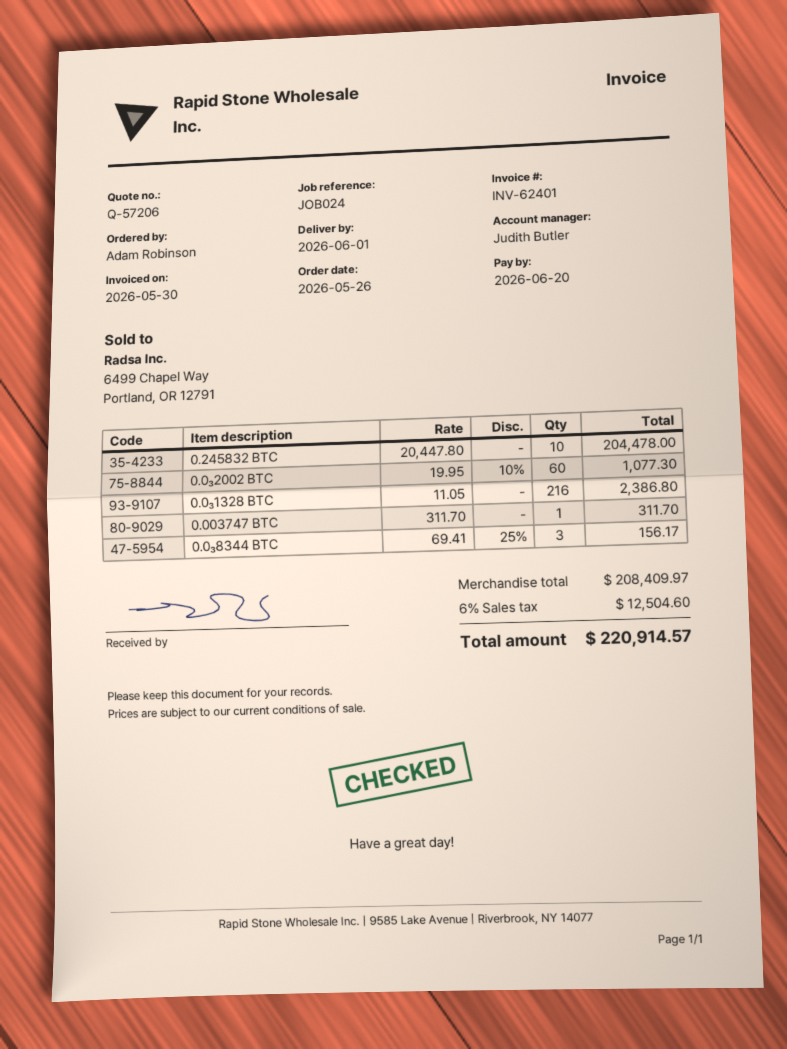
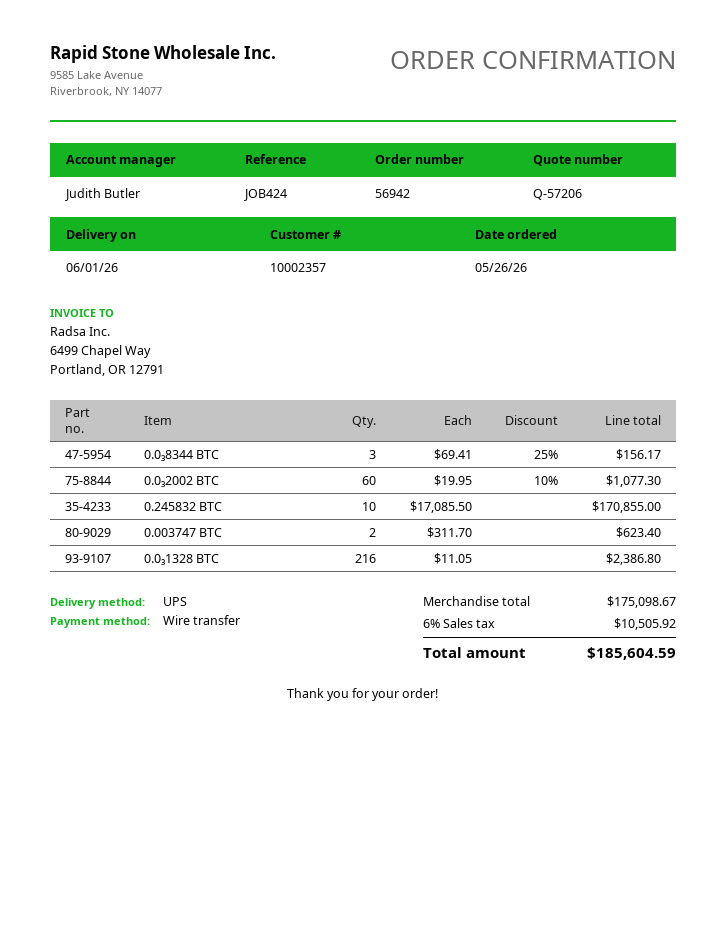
reference: JOB024 -> JOB424
0.245832 BTC: 10 x 20447.80 = 204478.00 -> 10 x 17085.50 = 170855.00
0.003747 BTC: 1 x 311.70 = 311.70 -> 2 x 311.70 = 623.40
subtotal: 208409.97 -> 175098.67
tax: 6% = 12504.60 -> 6% = 10505.92
total: 220914.57 -> 185604.59

